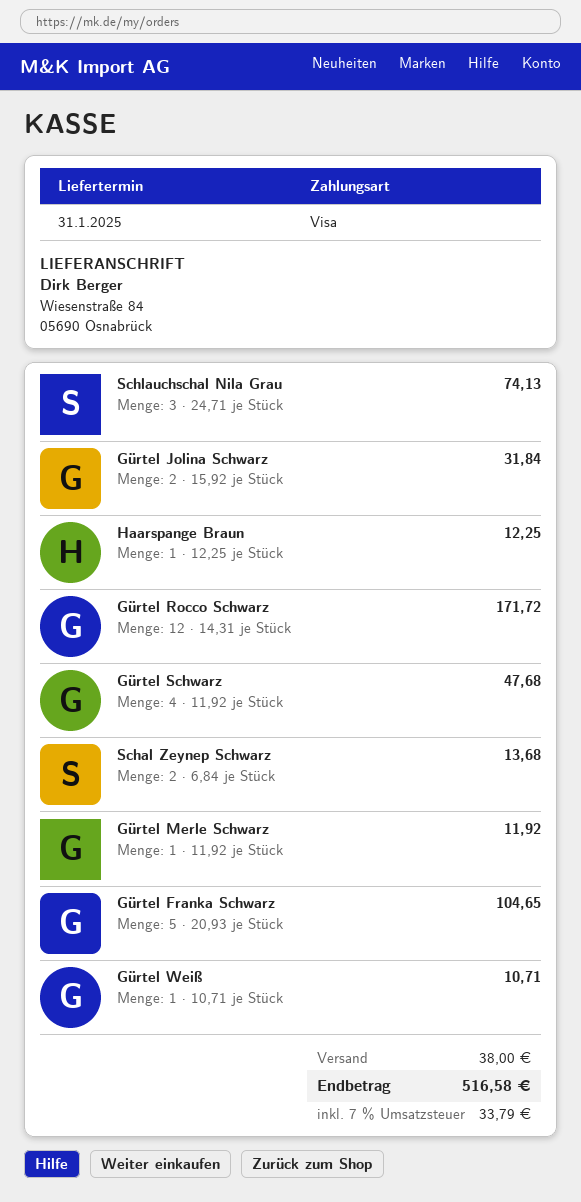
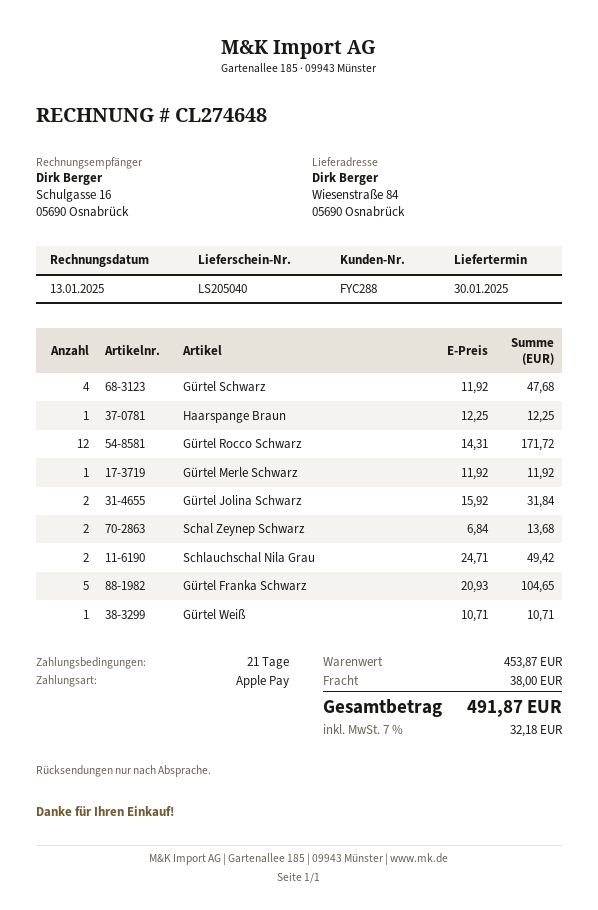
delivery date: 2025-01-31 -> 2025-01-30
payment method: Visa -> Apple Pay
Schlauchschal Nila Grau: 3 x 24.71 = 74.13 -> 2 x 24.71 = 49.42
tax: 7% = 33.79 -> 7% = 32.18
total: 516.58 -> 491.87

